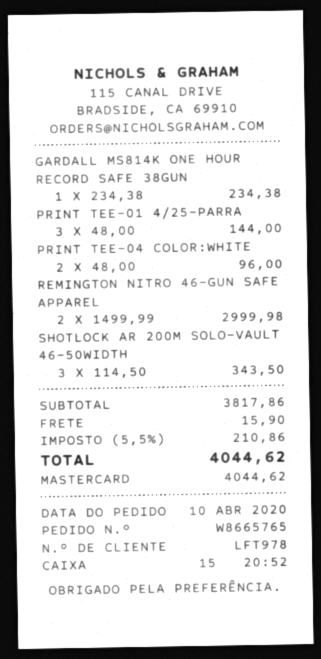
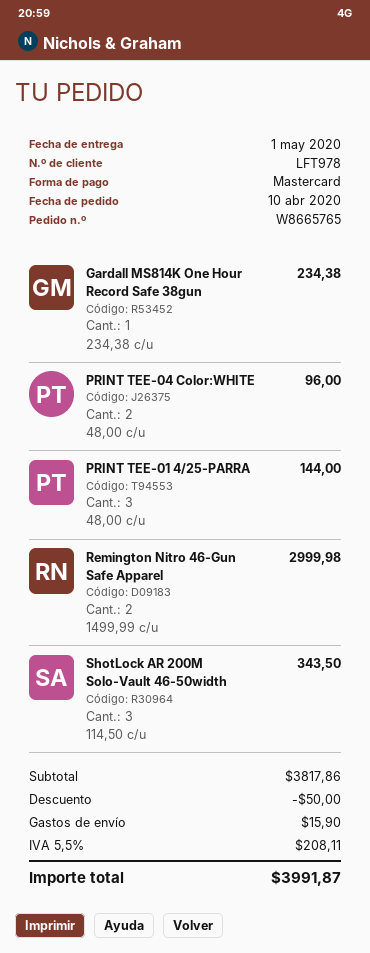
discount: none -> 50.00
tax: 5.5% = 210.86 -> 5.5% = 208.11
total: 4044.62 -> 3991.87

